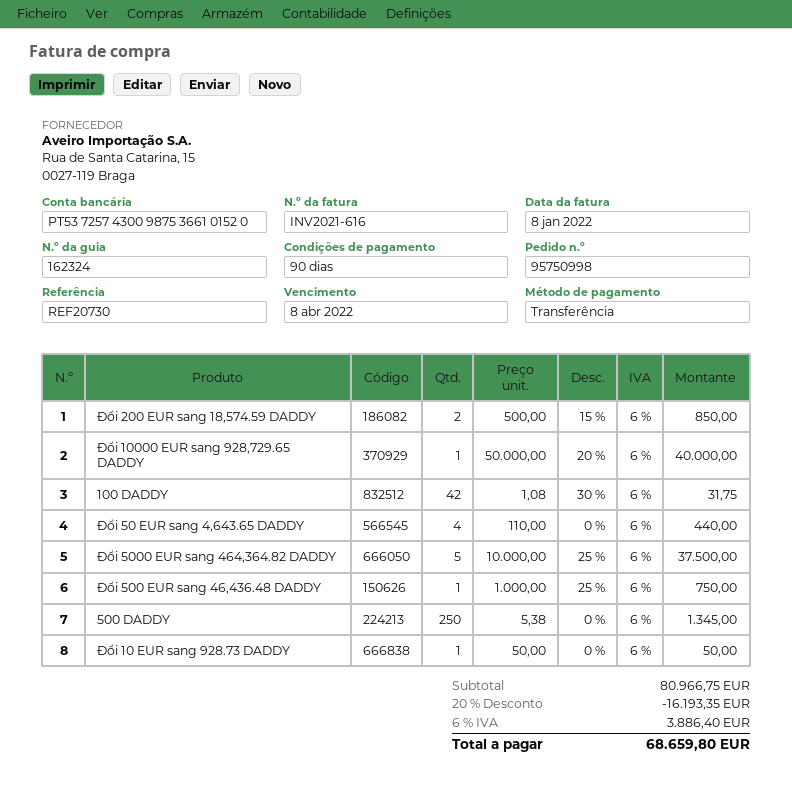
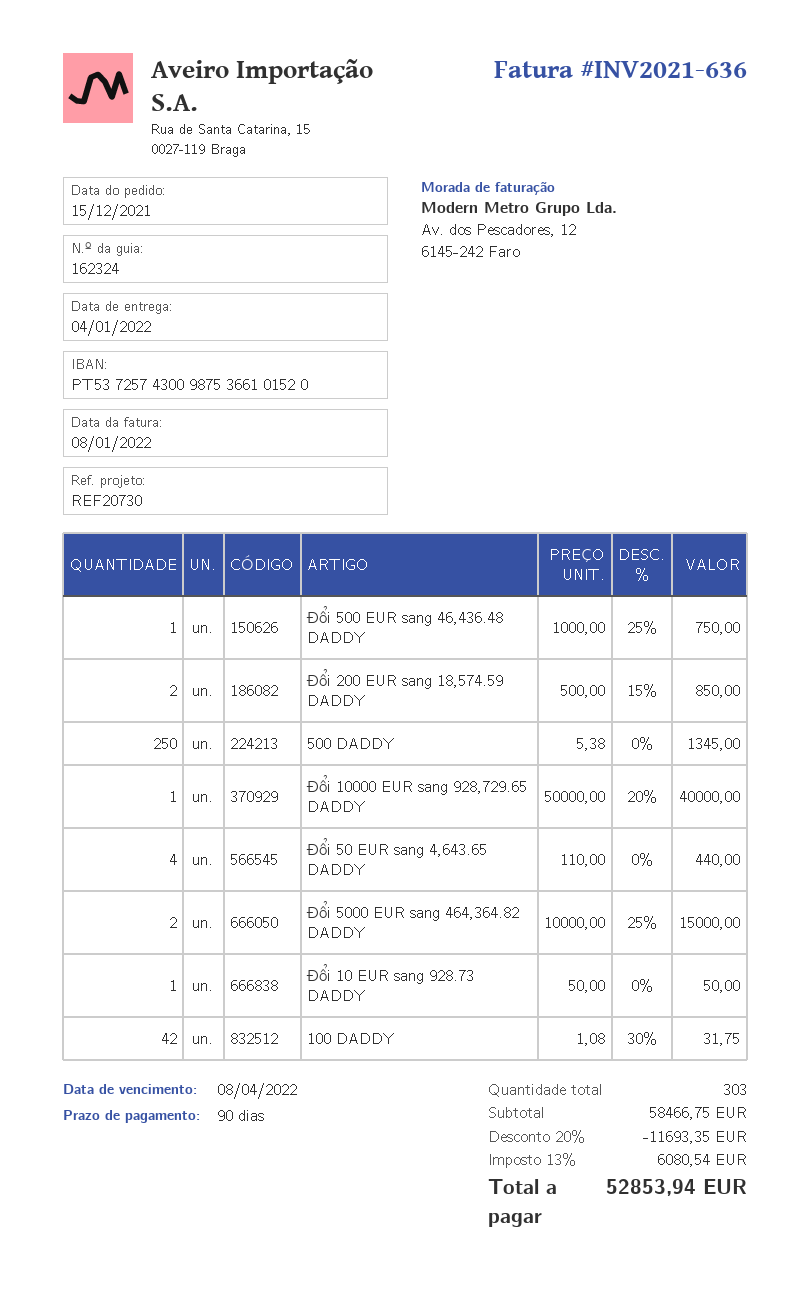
invoice number: INV2021-616 -> INV2021-636
Đổi 5000 EUR sang 464,364.82 DADDY: 5 x 10000.00 - 25% = 37500.00 -> 2 x 10000.00 - 25% = 15000.00
subtotal: 80966.75 -> 58466.75
discount: 20% = 16193.35 -> 20% = 11693.35
tax: 6% = 3886.40 -> 13% = 6080.54
total: 68659.80 -> 52853.94

